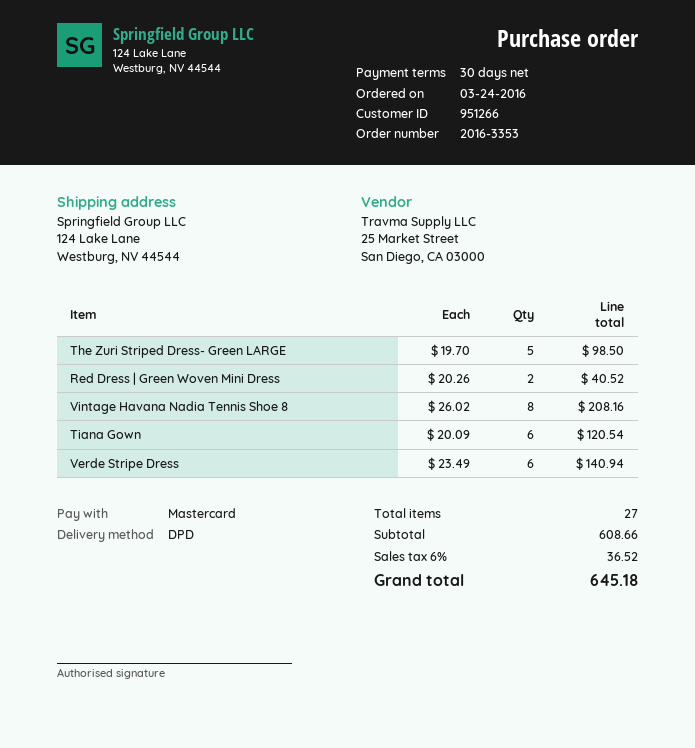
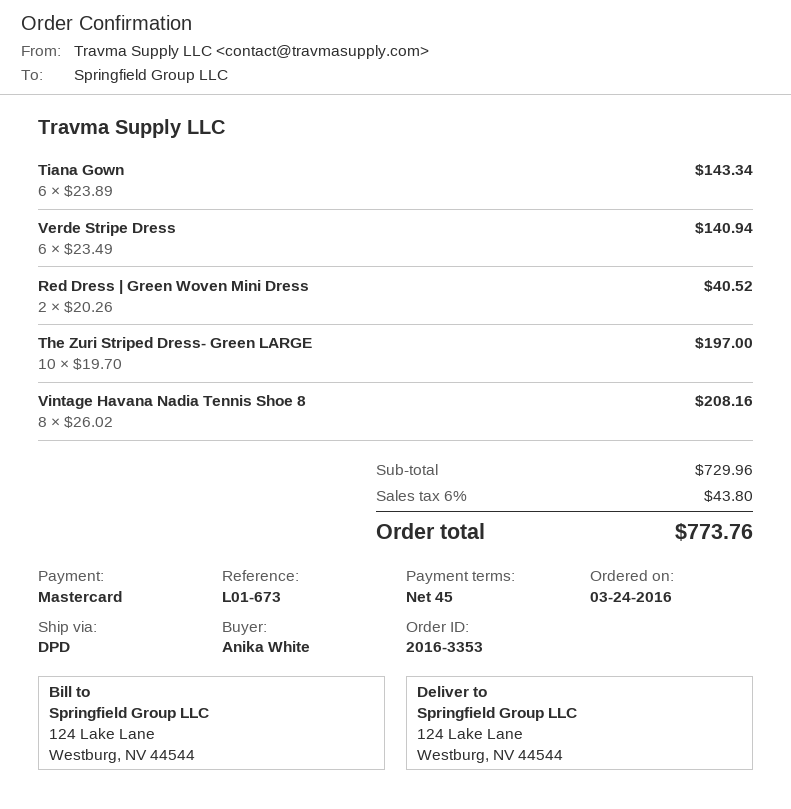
payment terms: 30 days -> 45 days
The Zuri Striped Dress- Green LARGE: 5 x 19.70 = 98.50 -> 10 x 19.70 = 197.00
Tiana Gown: 6 x 20.09 = 120.54 -> 6 x 23.89 = 143.34
subtotal: 608.66 -> 729.96
tax: 6% = 36.52 -> 6% = 43.80
total: 645.18 -> 773.76

